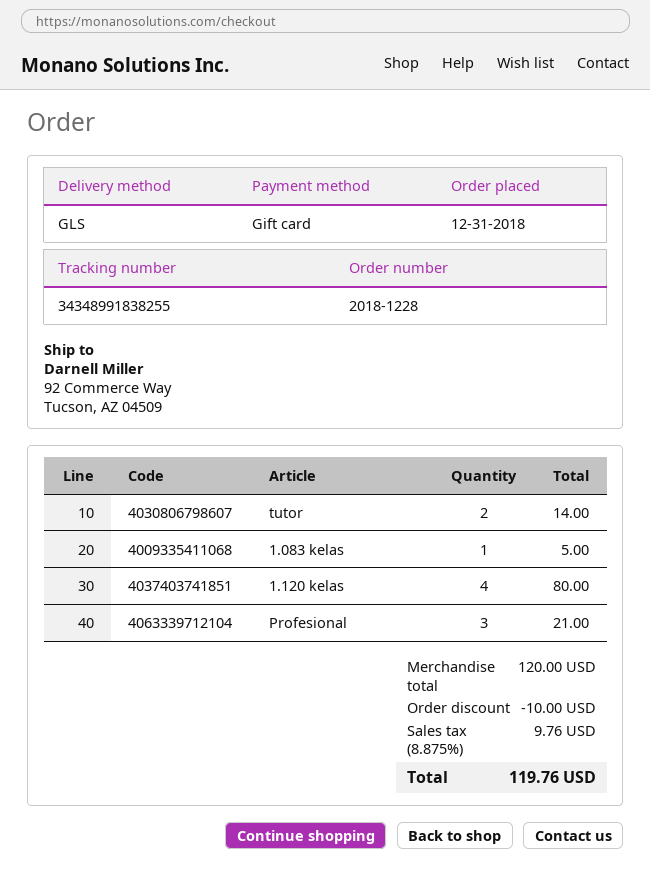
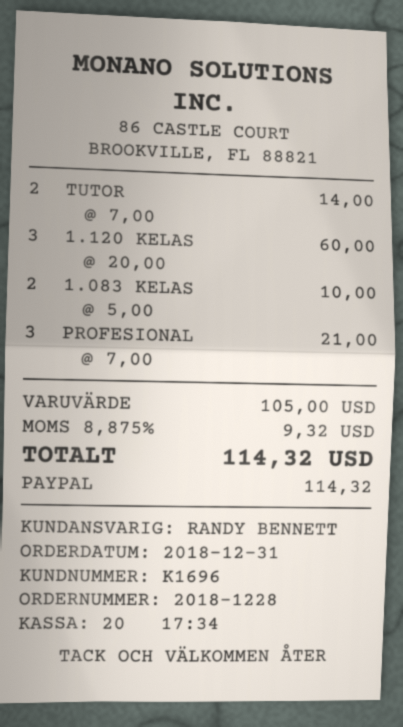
payment method: gift card -> PayPal
1.083 kelas: 1 for 5.00 -> 2 for 10.00
1.120 kelas: 4 for 80.00 -> 3 for 60.00
subtotal: 120.00 -> 105.00
discount: 10.00 -> none
tax: 8.875% = 9.76 -> 8.875% = 9.32
total: 119.76 -> 114.32

